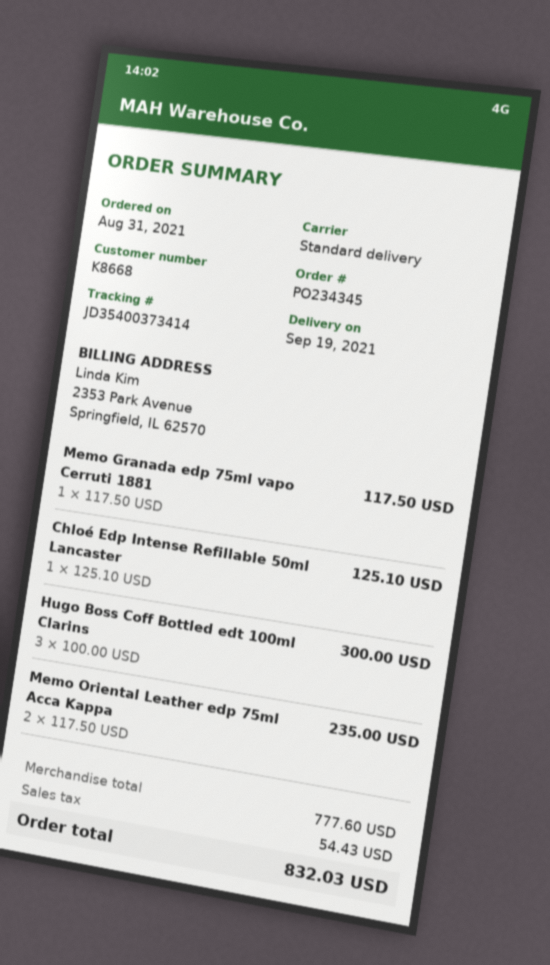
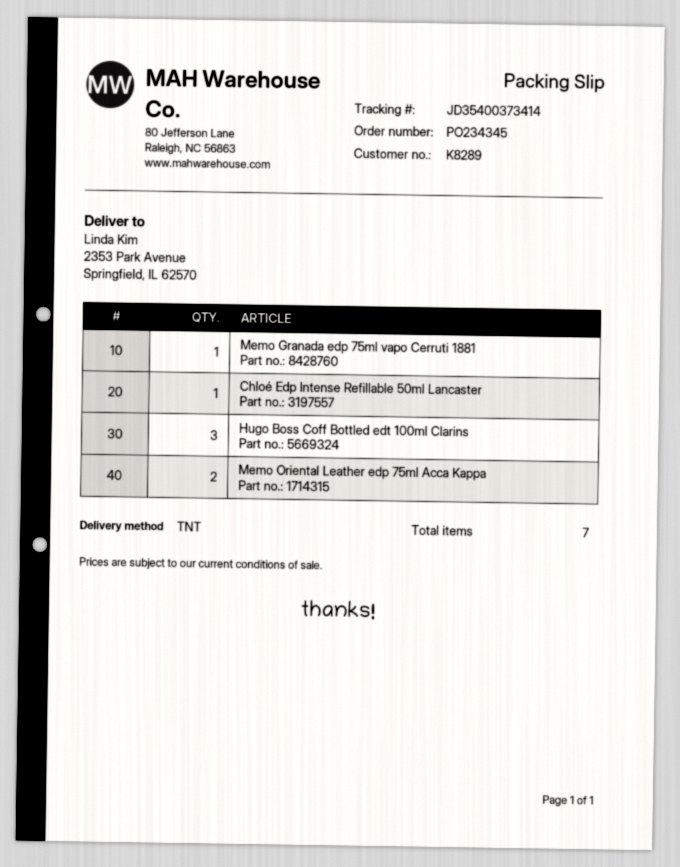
customer number: K8668 -> K8289
shipping method: standard -> TNT

